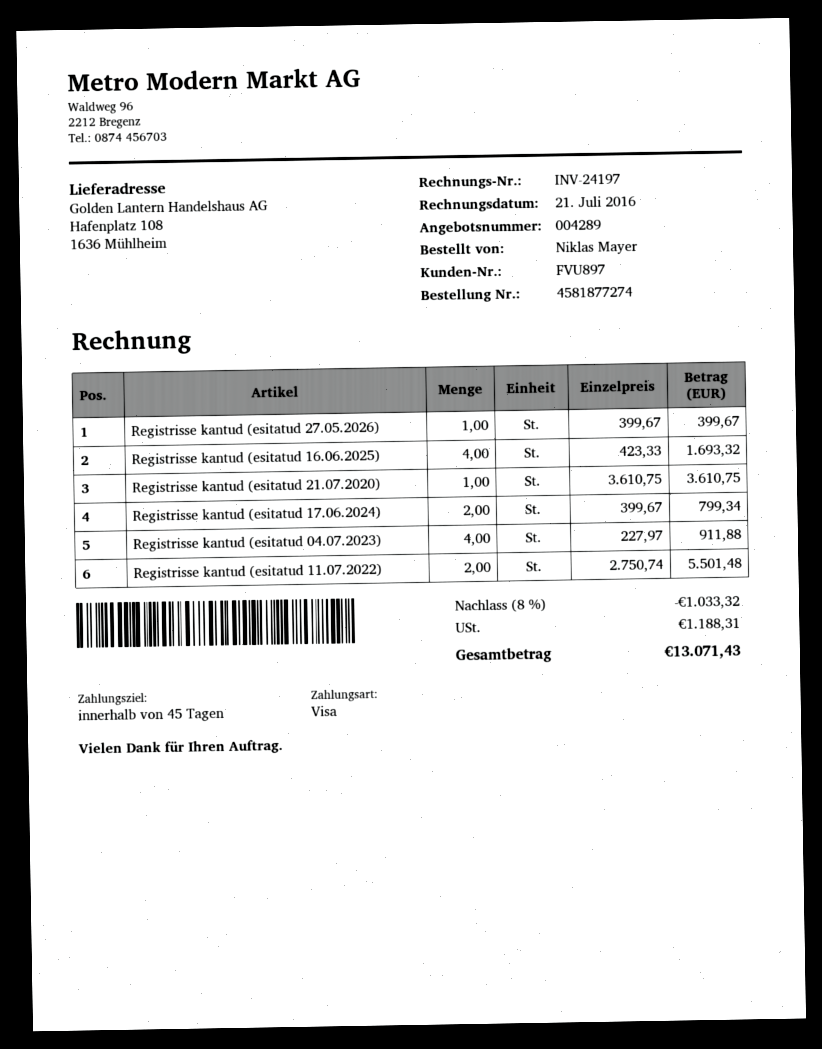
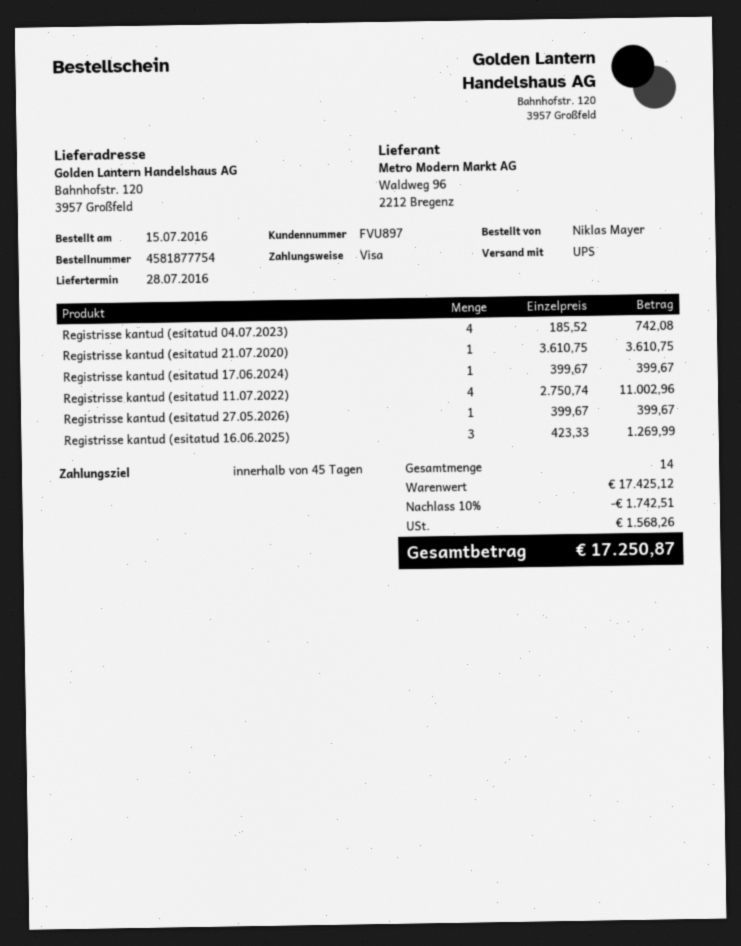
order number: 4581877274 -> 4581877754
ship to: Hafenplatz 108, 1636 Mühlheim -> Bahnhofstr. 120, 3957 Großfeld
Registrisse kantud (esitatud 16.06.2025): 4 x 423.33 = 1693.32 -> 3 x 423.33 = 1269.99
Registrisse kantud (esitatud 17.06.2024): 2 x 399.67 = 799.34 -> 1 x 399.67 = 399.67
Registrisse kantud (esitatud 04.07.2023): 4 x 227.97 = 911.88 -> 4 x 185.52 = 742.08
Registrisse kantud (esitatud 11.07.2022): 2 x 2750.74 = 5501.48 -> 4 x 2750.74 = 11002.96
discount: 8% = 1033.32 -> 10% = 1742.51
tax: 1188.31 -> 1568.26
total: 13071.43 -> 17250.87

